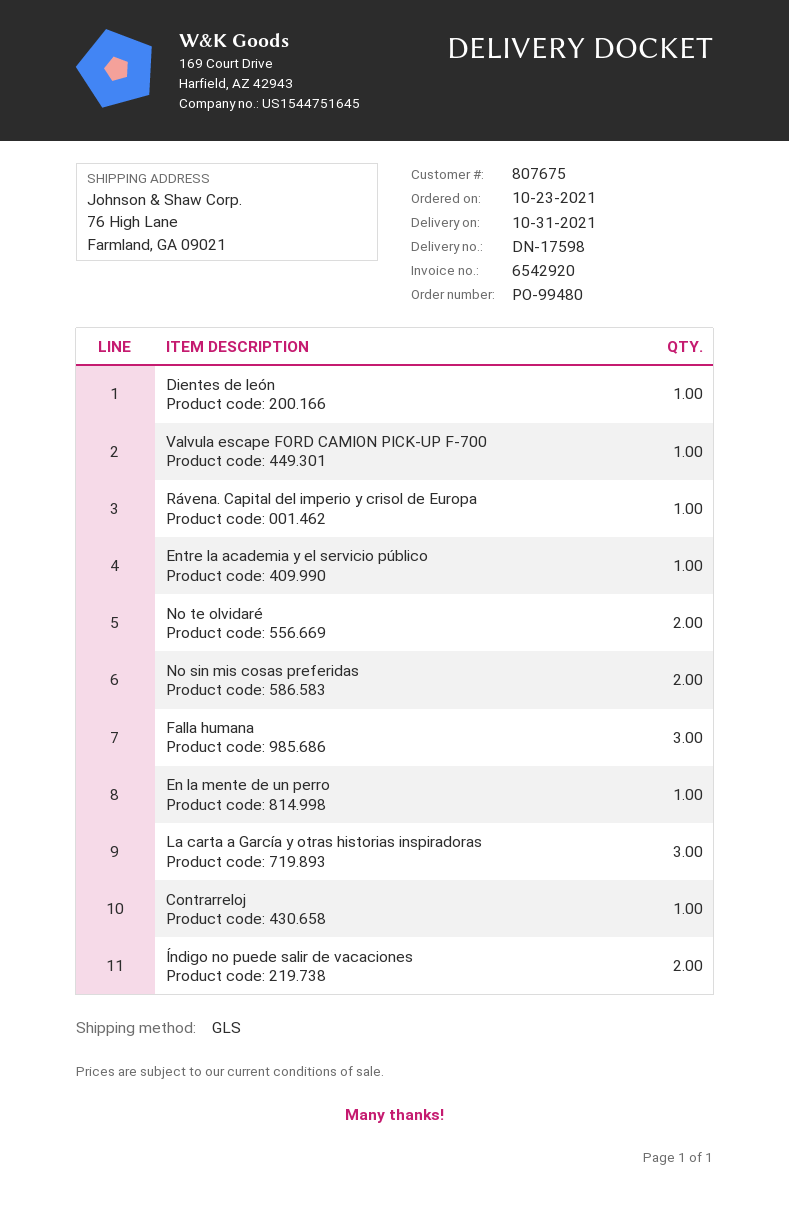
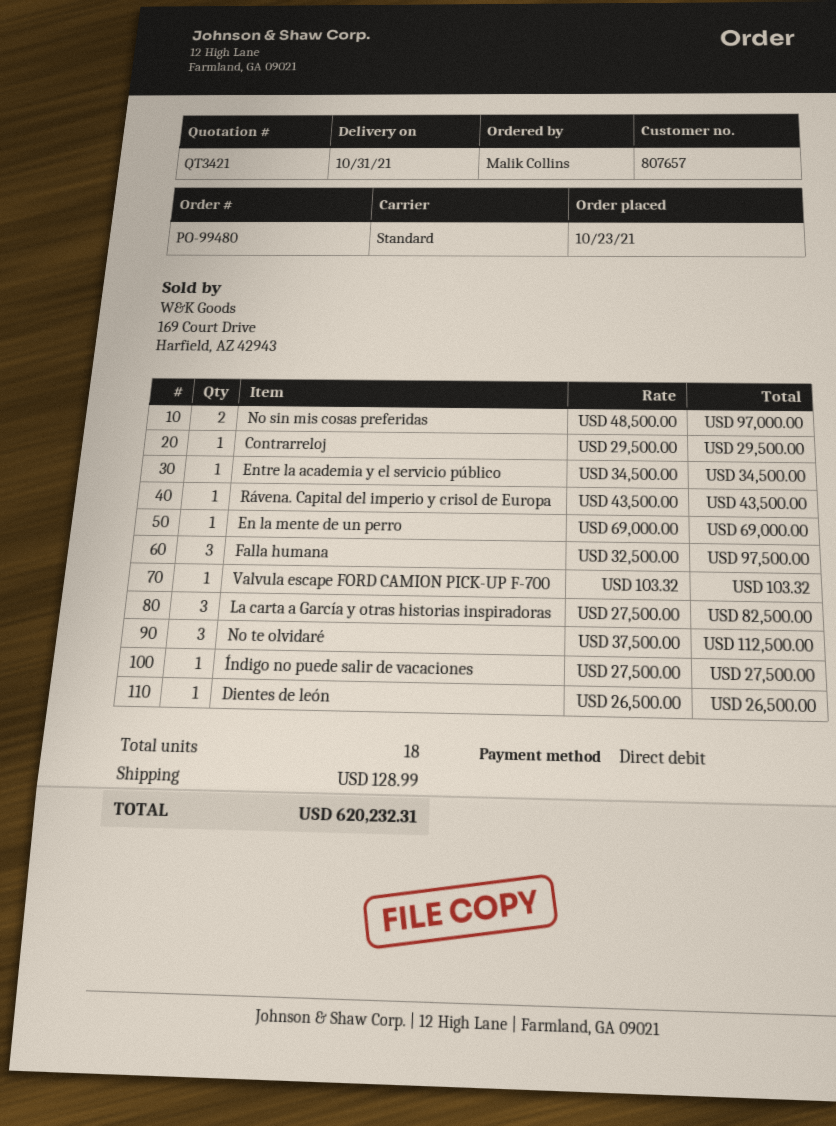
customer number: 807675 -> 807657
shipping method: GLS -> standard
No te olvidaré: 2 -> 3
Índigo no puede salir de vacaciones: 2 -> 1

